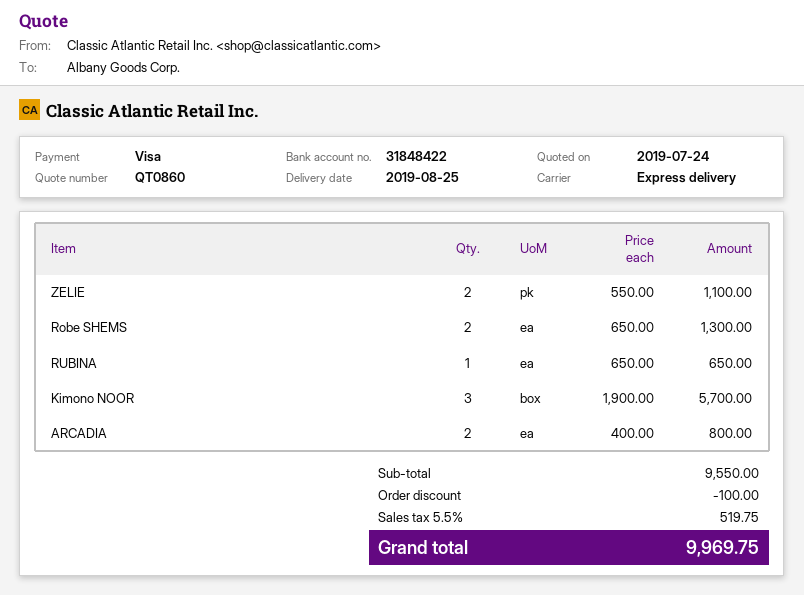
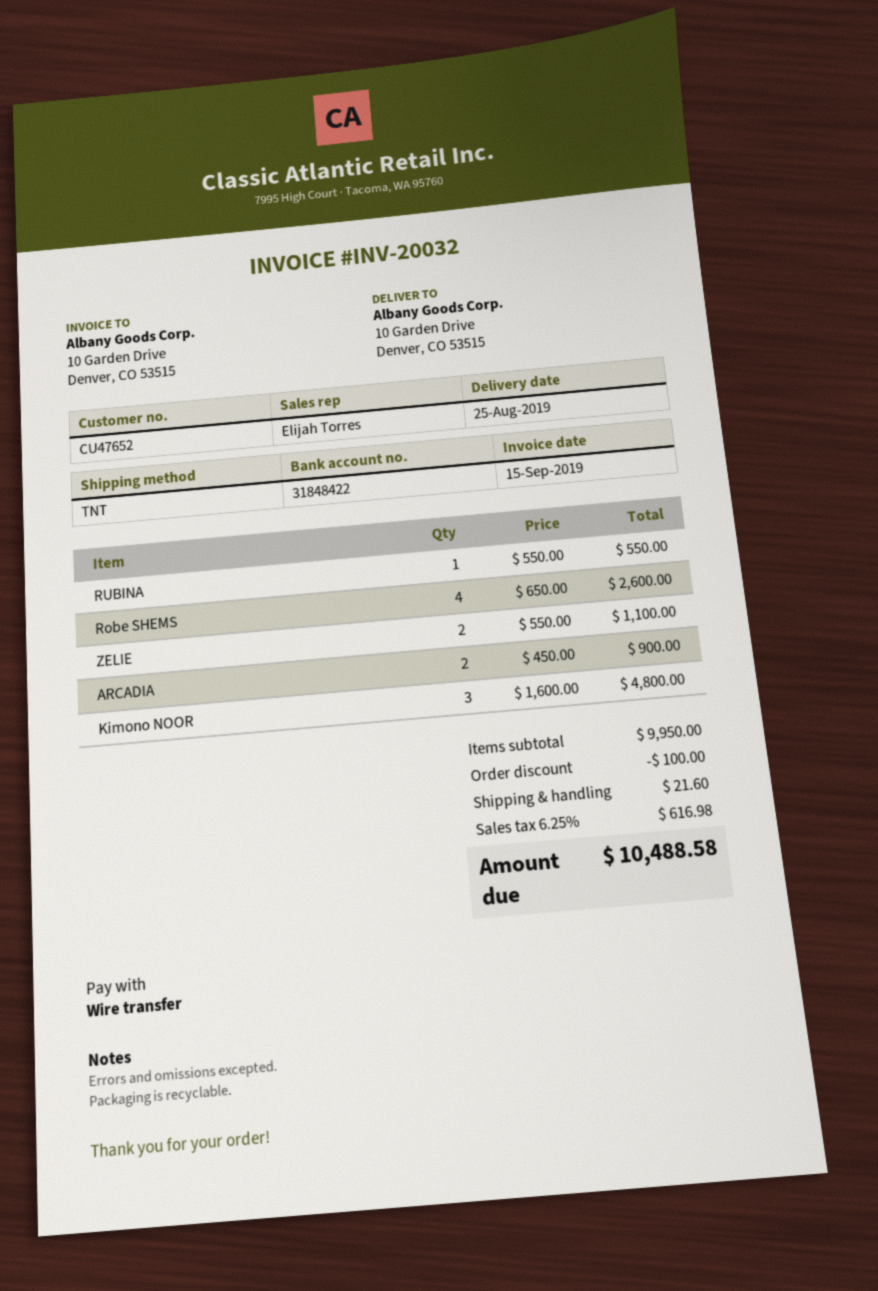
payment method: Visa -> bank transfer
shipping method: express -> TNT
Robe SHEMS: 2 x 650.00 = 1300.00 -> 4 x 650.00 = 2600.00
RUBINA: 1 x 650.00 = 650.00 -> 1 x 550.00 = 550.00
Kimono NOOR: 3 x 1900.00 = 5700.00 -> 3 x 1600.00 = 4800.00
ARCADIA: 2 x 400.00 = 800.00 -> 2 x 450.00 = 900.00
subtotal: 9550.00 -> 9950.00
shipping: none -> 21.60
tax: 5.5% = 519.75 -> 6.25% = 616.98
total: 9969.75 -> 10488.58

